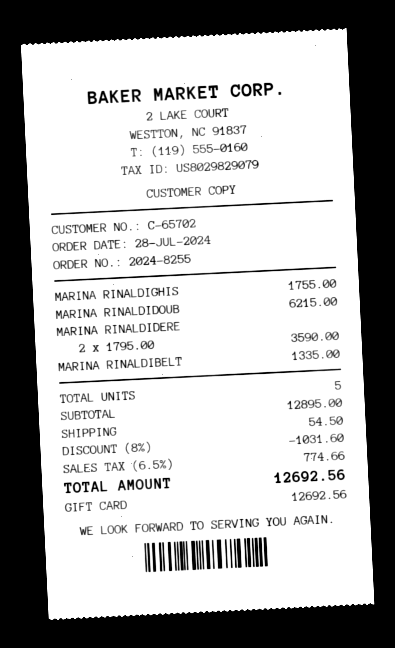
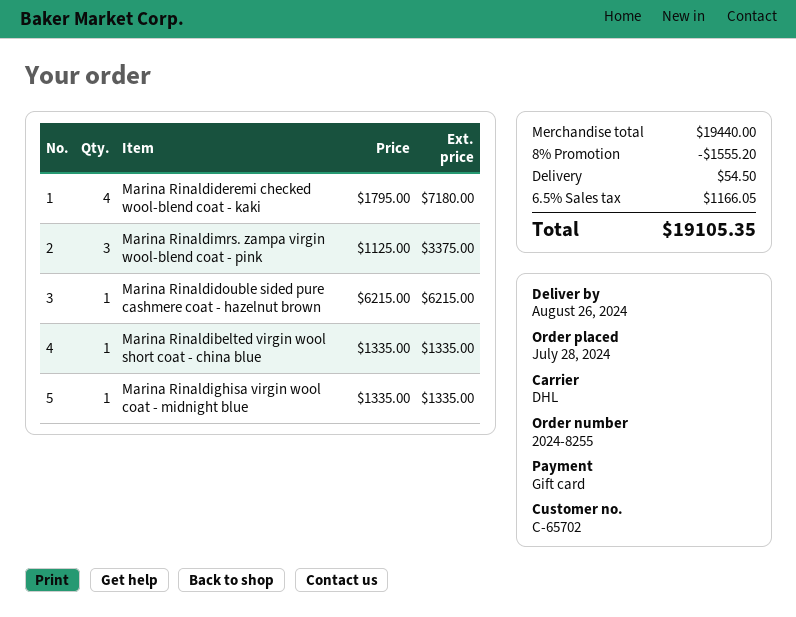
MARINA RINALDIGHIS: 1 x 1755.00 = 1755.00 -> 1 x 1335.00 = 1335.00
MARINA RINALDIDERE: 2 x 1795.00 = 3590.00 -> 4 x 1795.00 = 7180.00
Marina Rinaldimrs. zampa virgin wool-blend coat - pink: none -> 3 x 1125.00 = 3375.00
subtotal: 12895.00 -> 19440.00
discount: 8% = 1031.60 -> 8% = 1555.20
tax: 6.5% = 774.66 -> 6.5% = 1166.05
total: 12692.56 -> 19105.35

